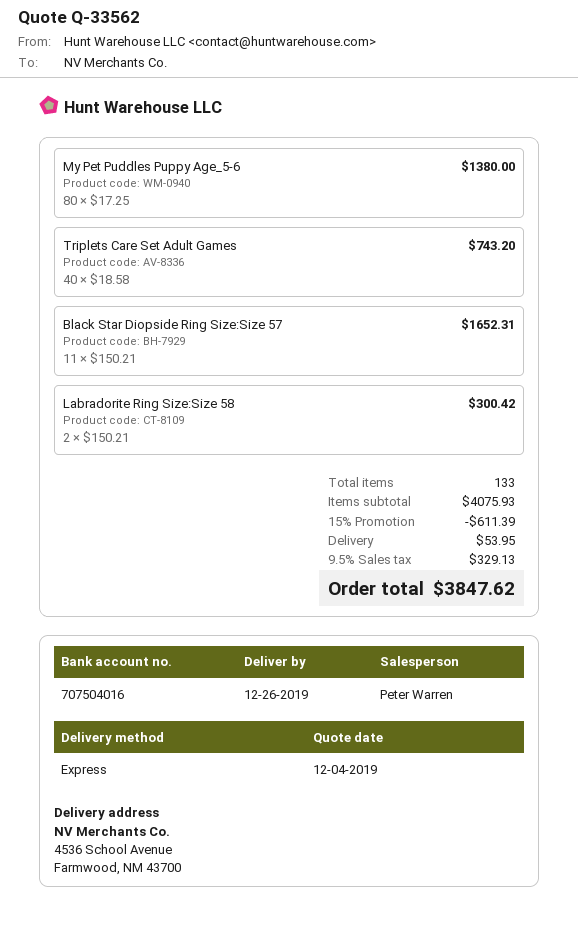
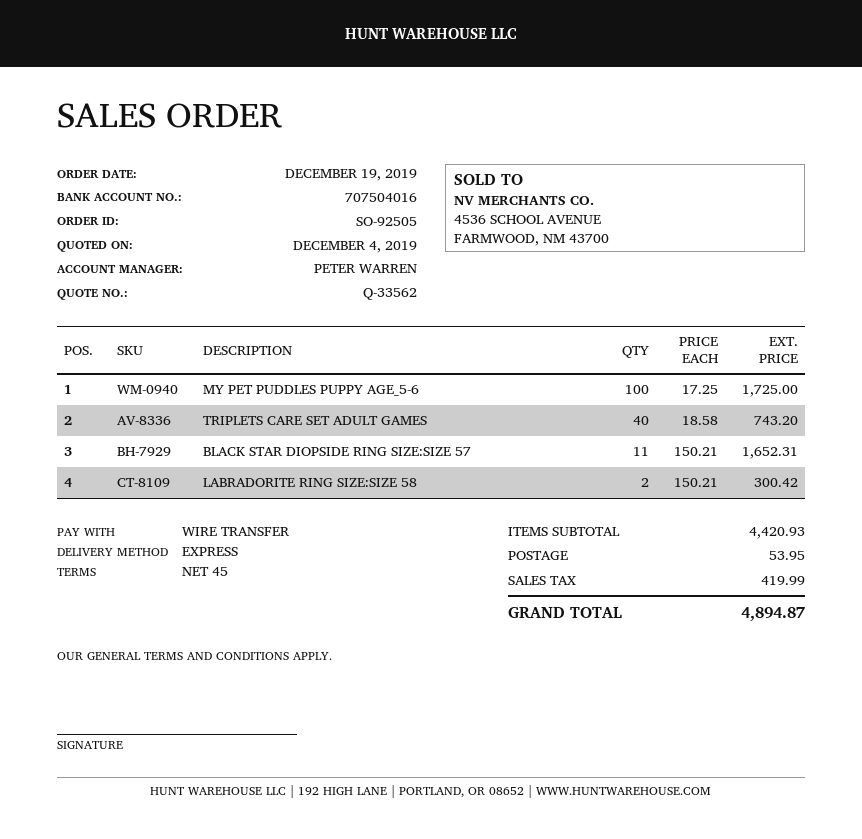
My Pet Puddles Puppy Age_5-6: 80 x 17.25 = 1380.00 -> 100 x 17.25 = 1725.00
subtotal: 4075.93 -> 4420.93
discount: 15% = 611.39 -> none
tax: 329.13 -> 419.99
total: 3847.62 -> 4894.87

